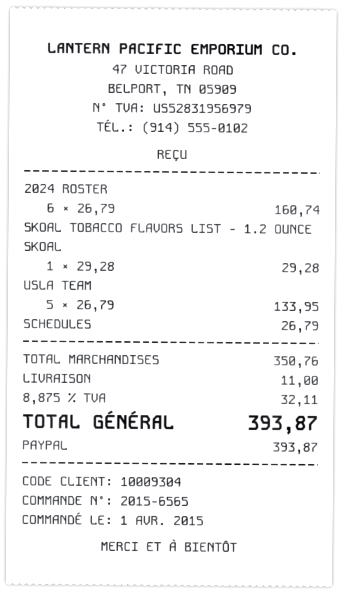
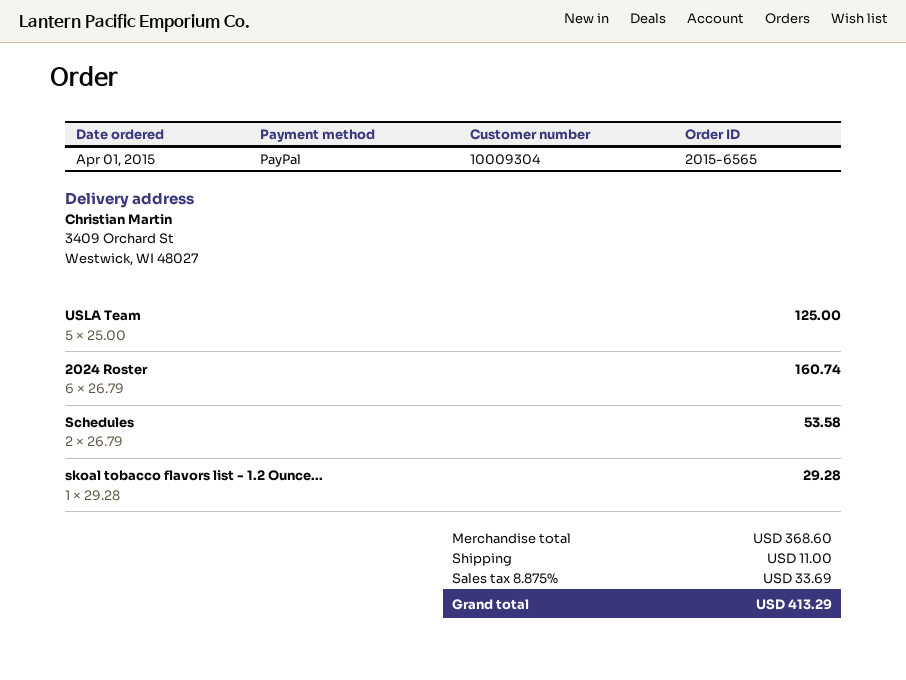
USLA TEAM: 5 x 26.79 = 133.95 -> 5 x 25.00 = 125.00
SCHEDULES: 1 x 26.79 = 26.79 -> 2 x 26.79 = 53.58
subtotal: 350.76 -> 368.60
tax: 8.875% = 32.11 -> 8.875% = 33.69
total: 393.87 -> 413.29

